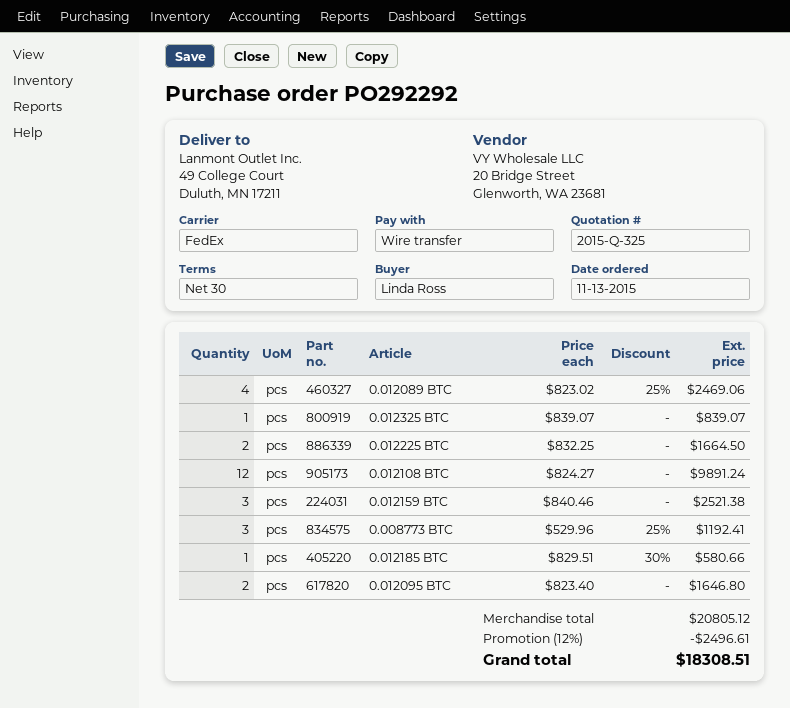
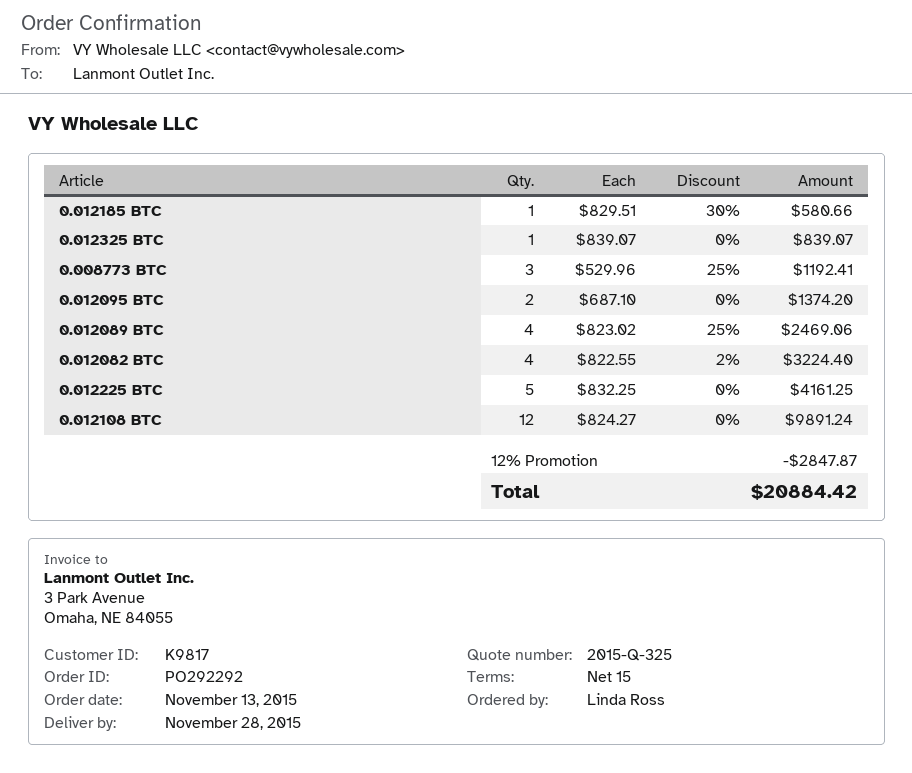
payment terms: 30 days -> 15 days
0.012225 BTC: 2 x 832.25 = 1664.50 -> 5 x 832.25 = 4161.25
0.012159 BTC: 3 x 840.46 = 2521.38 -> none
0.012095 BTC: 2 x 823.40 = 1646.80 -> 2 x 687.10 = 1374.20
0.012082 BTC: none -> 4 x 822.55 - 2% = 3224.40
discount: 12% = 2496.61 -> 12% = 2847.87
total: 18308.51 -> 20884.42

